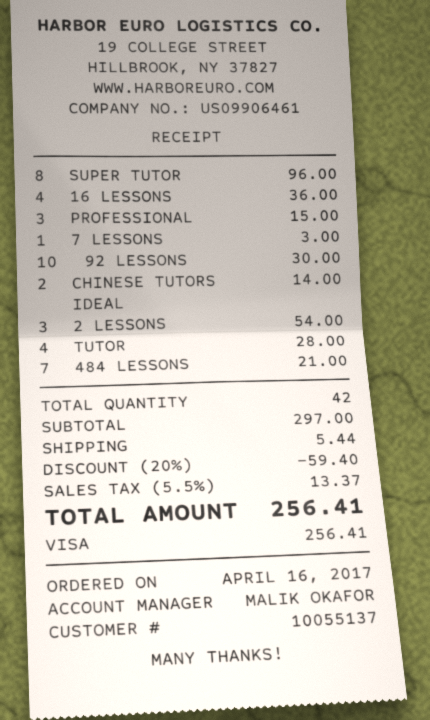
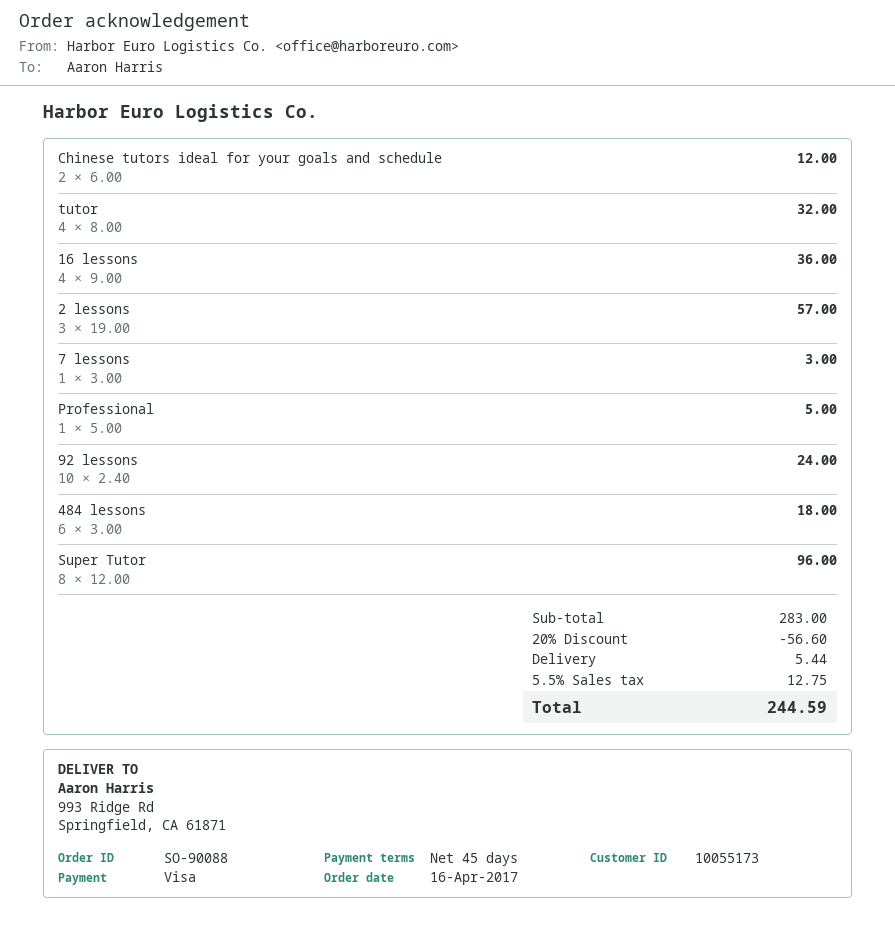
customer number: 10055137 -> 10055173
PROFESSIONAL: 3 for 15.00 -> 1 for 5.00
92 LESSONS: 10 for 30.00 -> 10 for 24.00
CHINESE TUTORS IDEAL: 2 for 14.00 -> 2 for 12.00
2 LESSONS: 3 for 54.00 -> 3 for 57.00
TUTOR: 4 for 28.00 -> 4 for 32.00
484 LESSONS: 7 for 21.00 -> 6 for 18.00
subtotal: 297.00 -> 283.00
discount: 20% = 59.40 -> 20% = 56.60
tax: 5.5% = 13.37 -> 5.5% = 12.75
total: 256.41 -> 244.59

